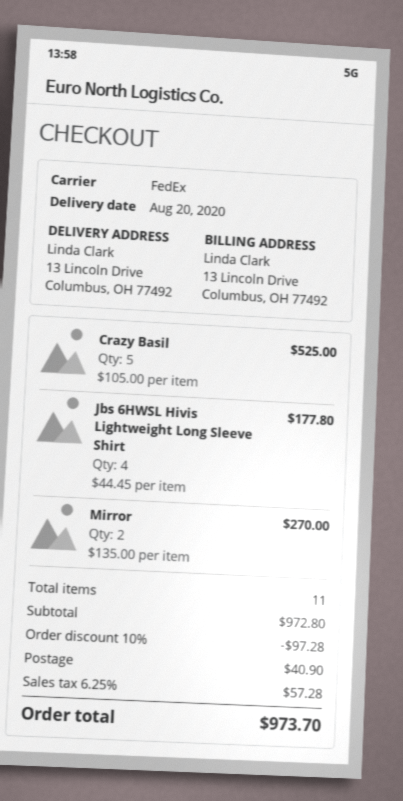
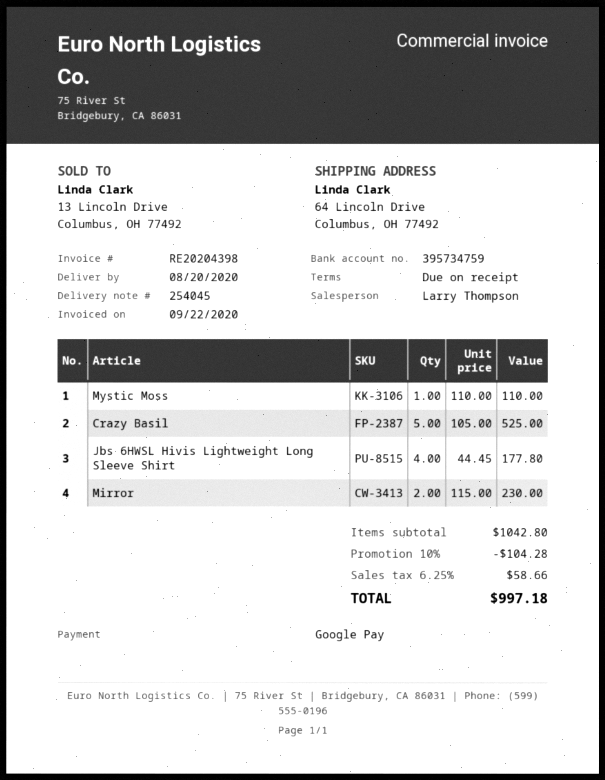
ship to: 13 Lincoln Drive, Columbus, OH 77492 -> 64 Lincoln Drive, Columbus, OH 77492
Mirror: 2 x 135.00 = 270.00 -> 2 x 115.00 = 230.00
Mystic Moss: none -> 1 x 110.00 = 110.00
subtotal: 972.80 -> 1042.80
discount: 10% = 97.28 -> 10% = 104.28
shipping: 40.90 -> none
tax: 6.25% = 57.28 -> 6.25% = 58.66
total: 973.70 -> 997.18

